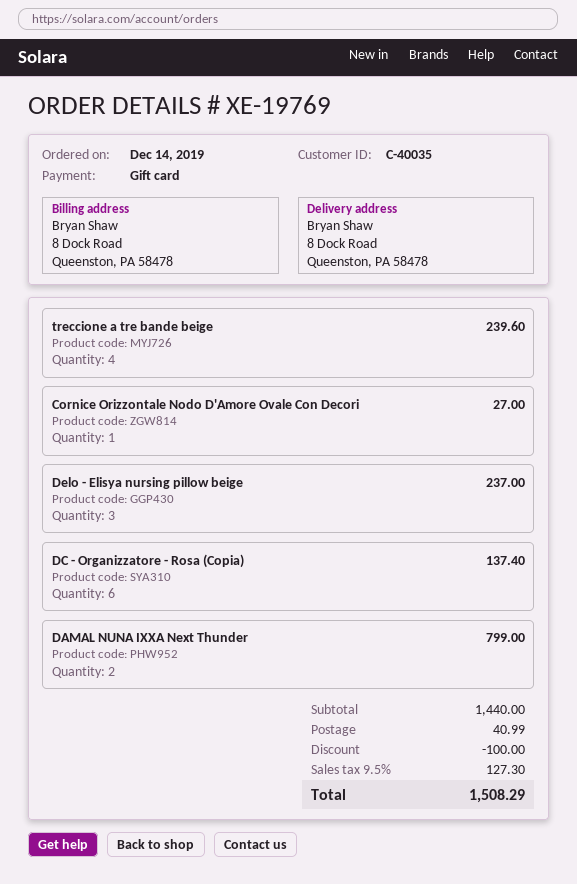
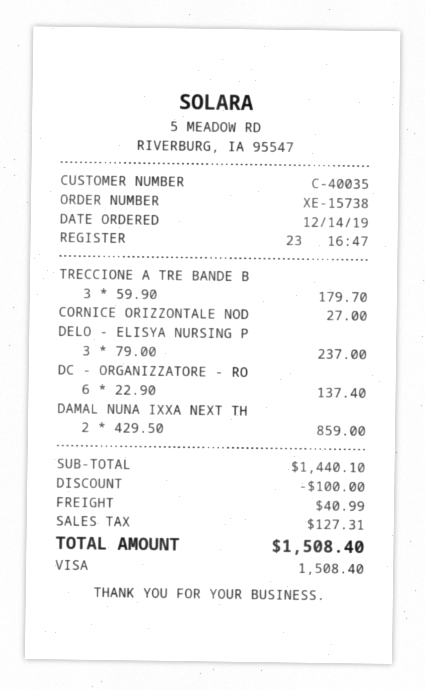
order number: XE-19769 -> XE-15738
payment method: gift card -> Visa
treccione a tre bande beige: 4 for 239.60 -> 3 for 179.70
DAMAL NUNA IXXA Next Thunder: 2 for 799.00 -> 2 for 859.00
subtotal: 1440.00 -> 1440.10
tax: 127.30 -> 127.31
total: 1508.29 -> 1508.40

